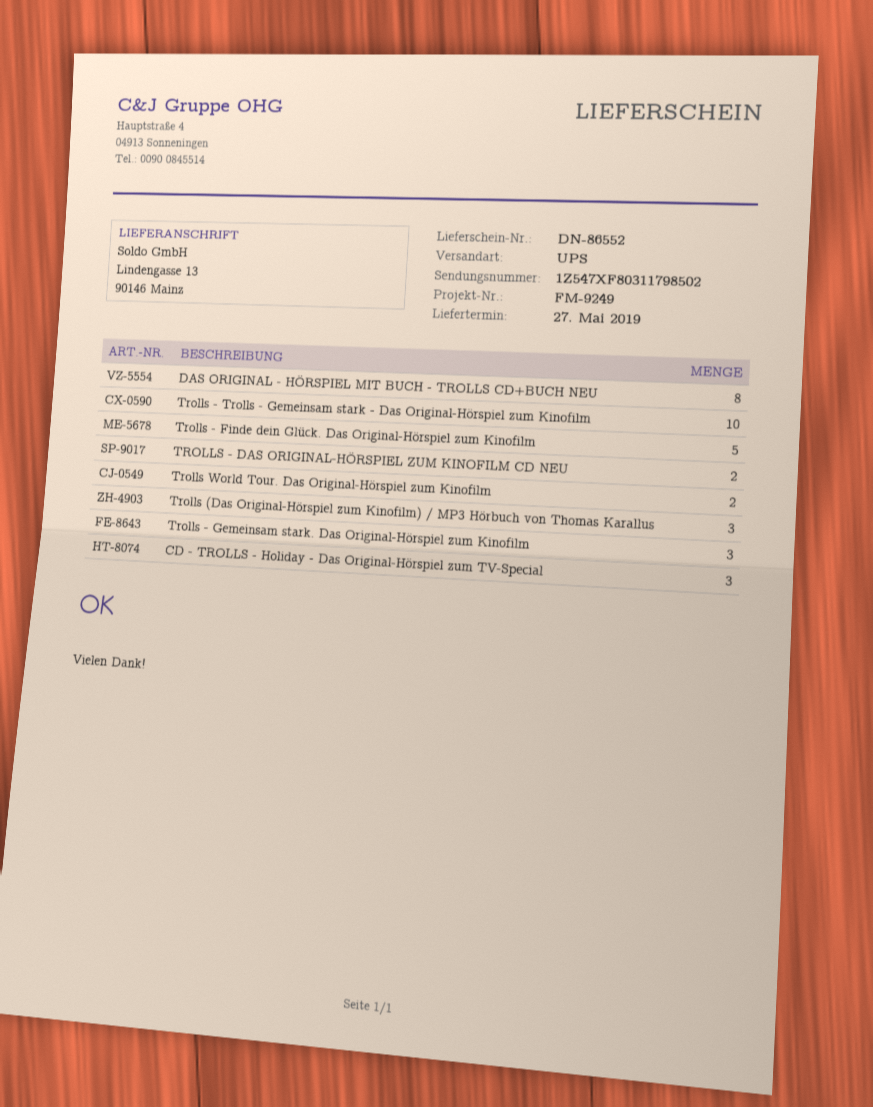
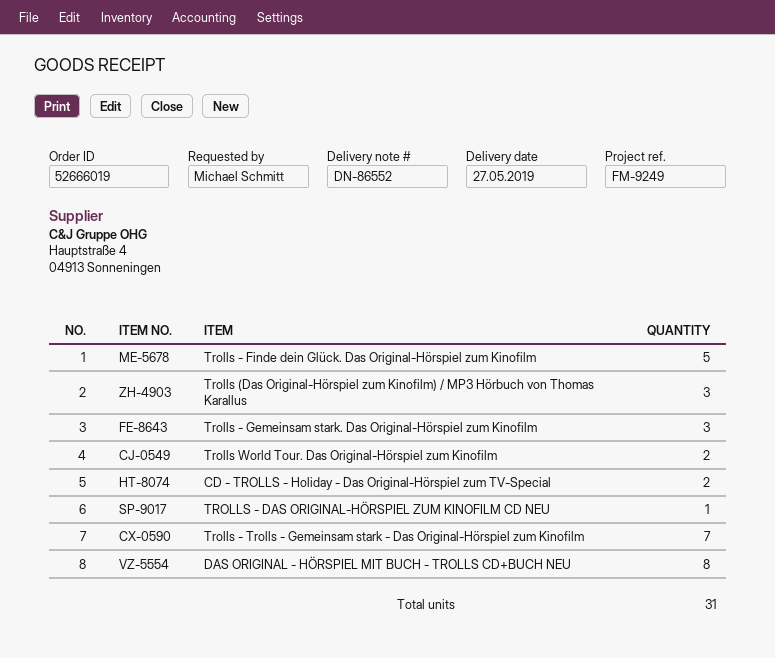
Trolls - Trolls - Gemeinsam stark - Das Original-Hörspiel zum Kinofilm: 10 -> 7
TROLLS - DAS ORIGINAL-HÖRSPIEL ZUM KINOFILM CD NEU: 2 -> 1
CD - TROLLS - Holiday - Das Original-Hörspiel zum TV-Special: 3 -> 2

